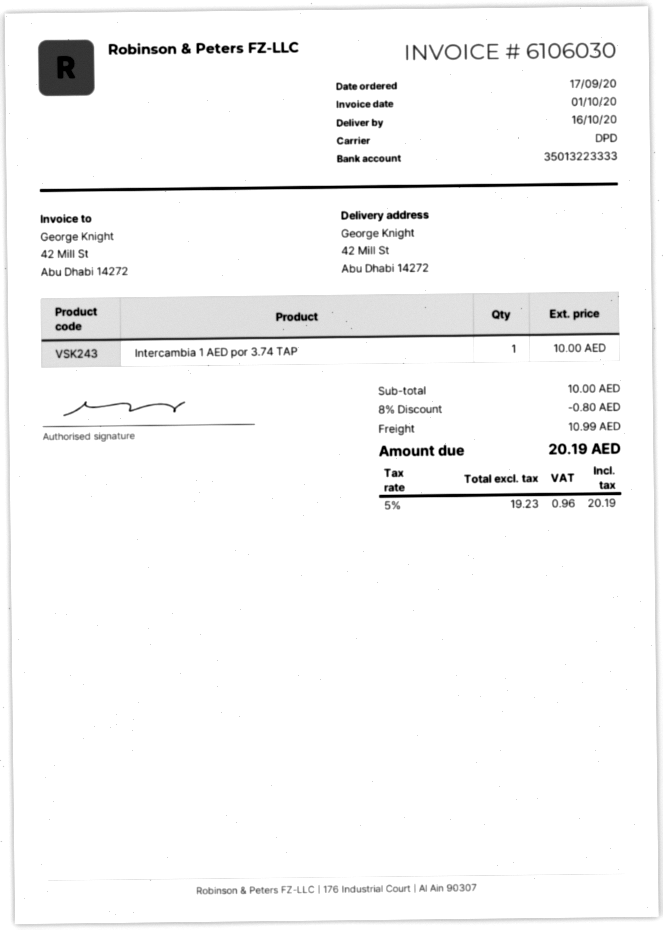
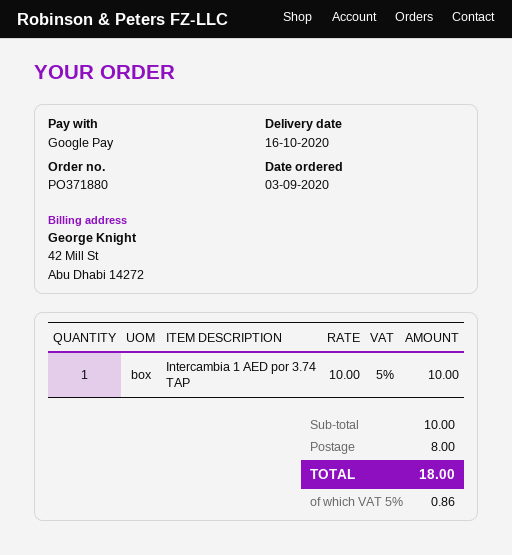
order date: 2020-09-17 -> 2020-09-03
discount: 8% = 0.80 -> none
shipping: 10.99 -> 8.00
tax: 5% = 0.96 -> 5% = 0.86
total: 20.19 -> 18.00

